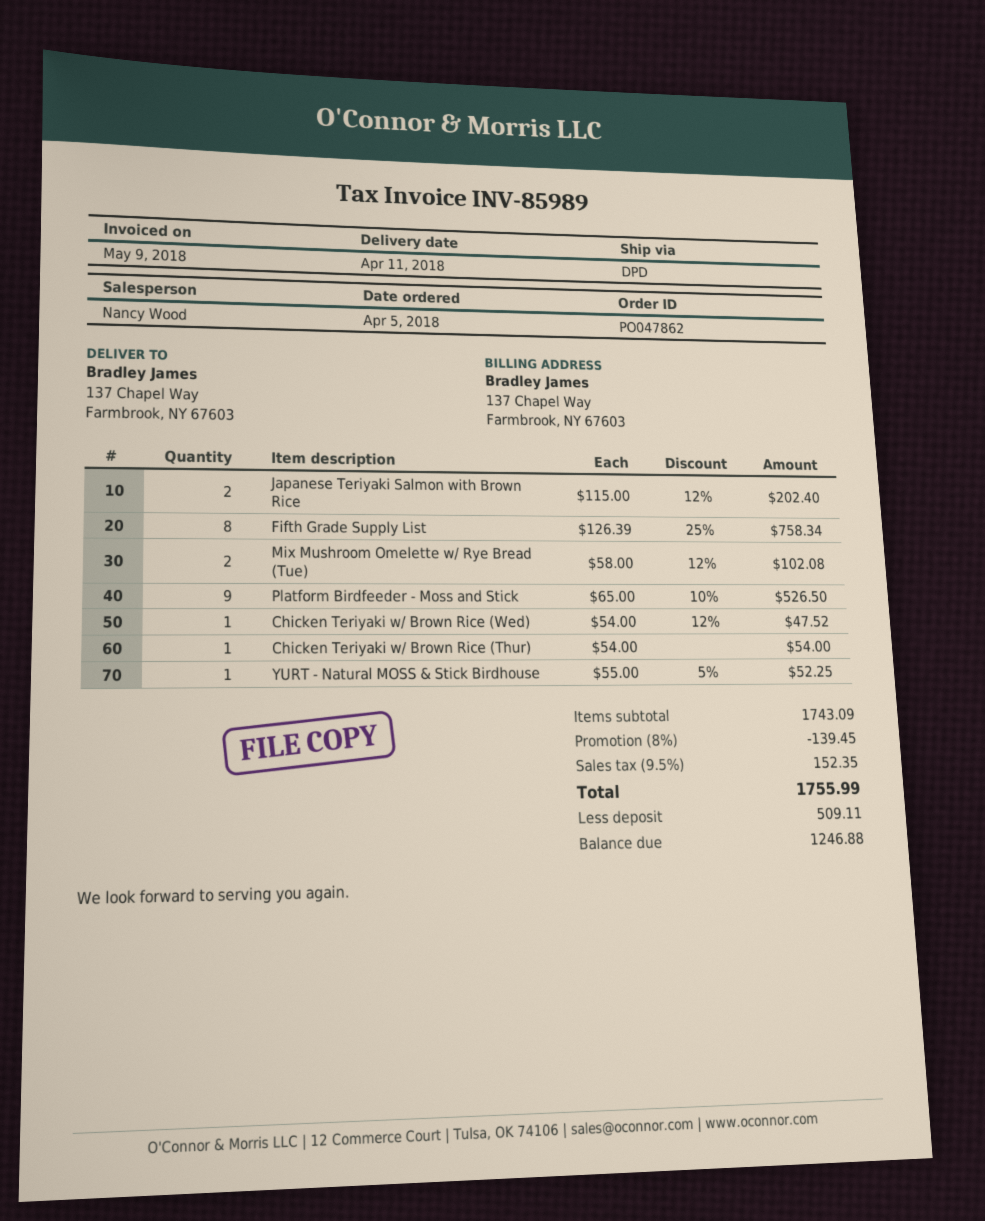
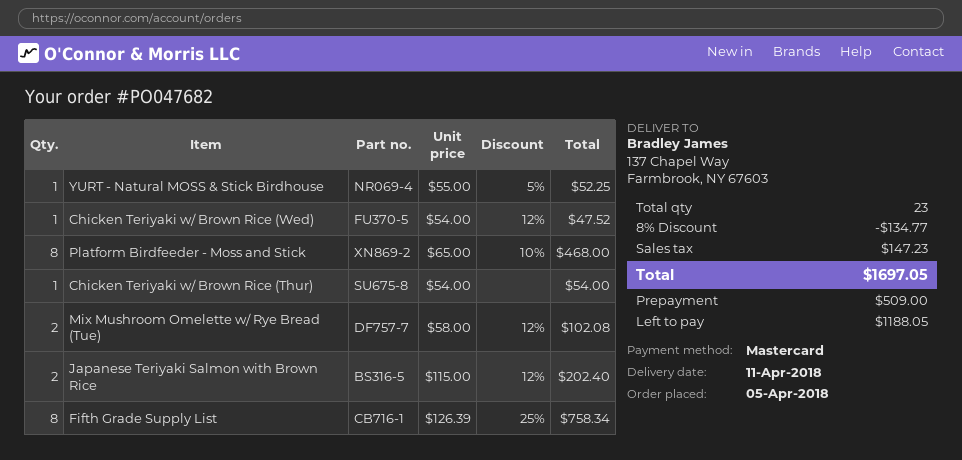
order number: PO047862 -> PO047682
Platform Birdfeeder - Moss and Stick: 9 x 65.00 - 10% = 526.50 -> 8 x 65.00 - 10% = 468.00
discount: 8% = 139.45 -> 8% = 134.77
tax: 152.35 -> 147.23
total: 1755.99 -> 1697.05
deposit: 509.11 -> 509.00
balance: 1246.88 -> 1188.05

